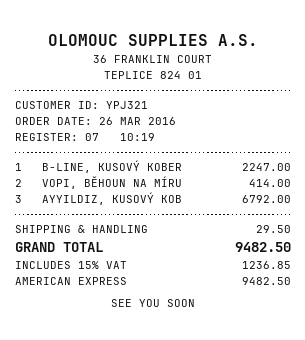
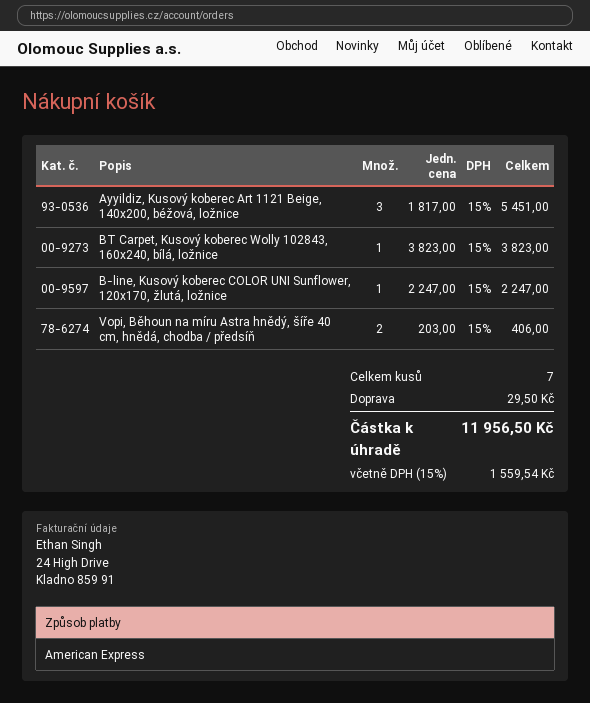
VOPI, BĚHOUN NA MÍRU: 2 for 414.00 -> 2 for 406.00
AYYILDIZ, KUSOVÝ KOB: 3 for 6792.00 -> 3 for 5451.00
BT Carpet, Kusový koberec Wolly 102843, 160x240, bílá, ložnice: none -> 1 for 3823.00
tax: 15% = 1236.85 -> 15% = 1559.54
total: 9482.50 -> 11956.50

